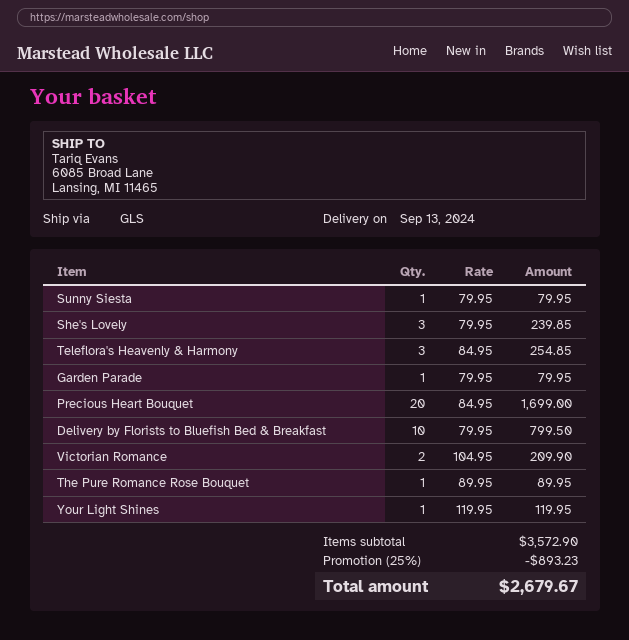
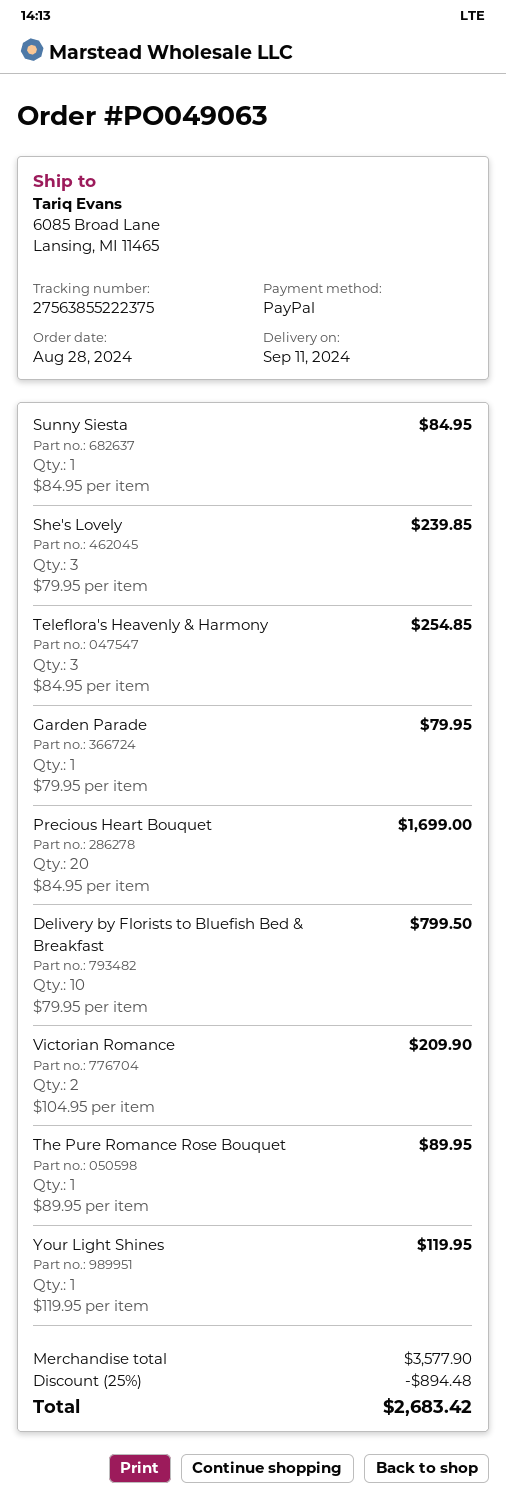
delivery date: 2024-09-13 -> 2024-09-11
Sunny Siesta: 1 x 79.95 = 79.95 -> 1 x 84.95 = 84.95
subtotal: 3572.90 -> 3577.90
discount: 25% = 893.23 -> 25% = 894.48
total: 2679.67 -> 2683.42

